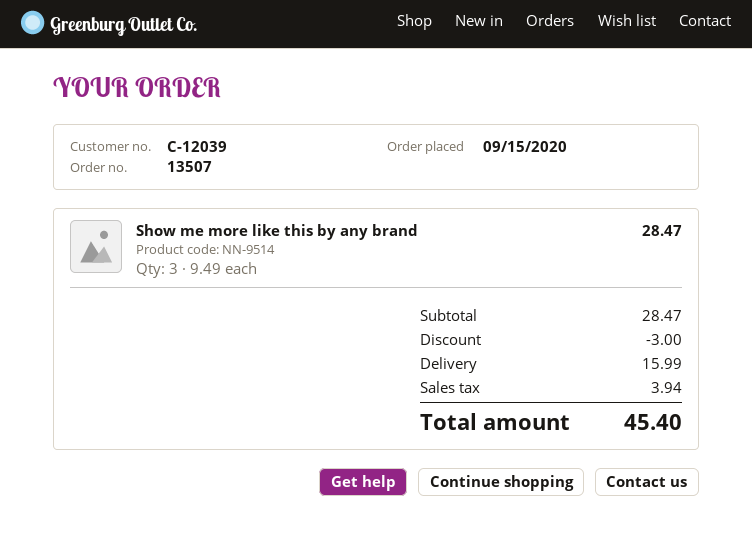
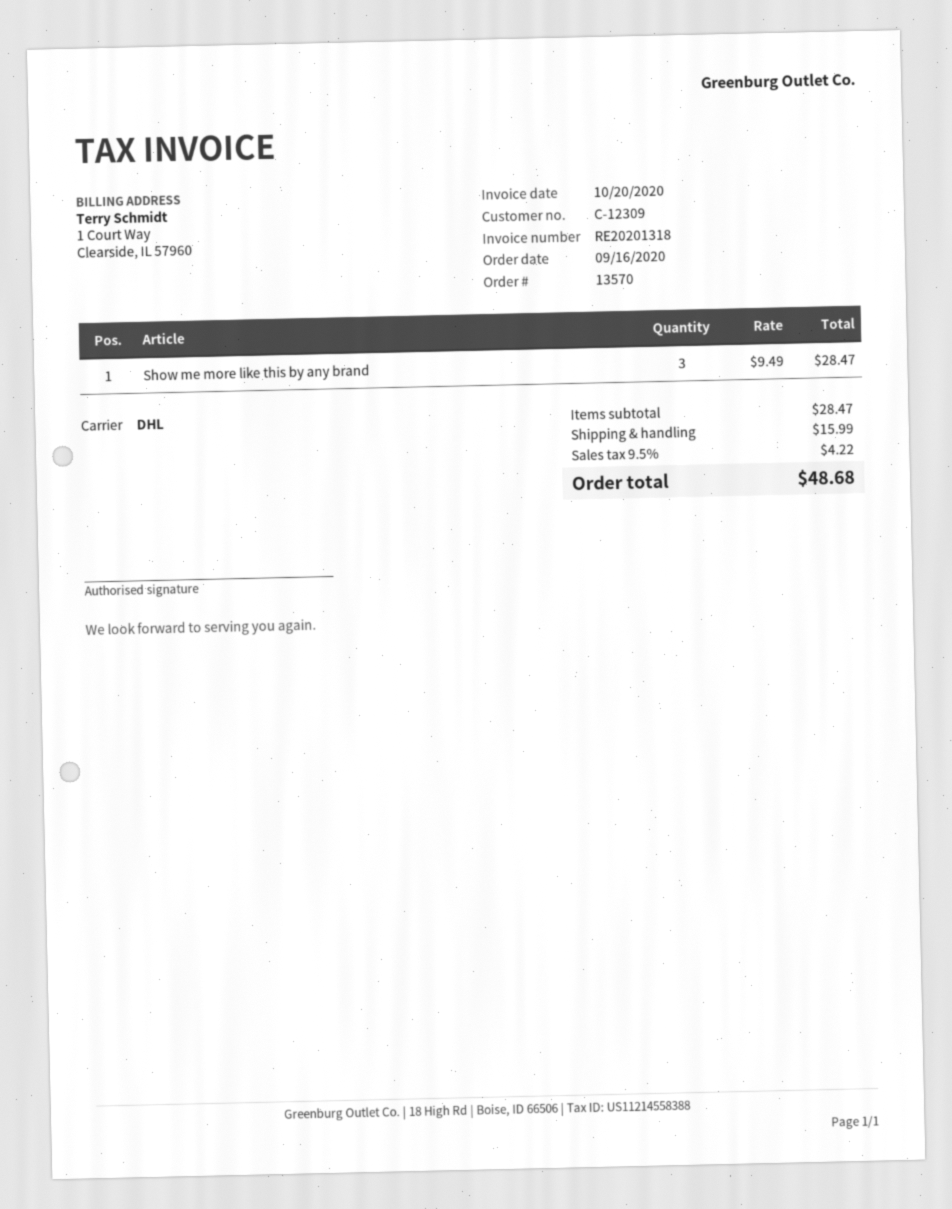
order number: 13507 -> 13570
order date: 2020-09-15 -> 2020-09-16
customer number: C-12039 -> C-12309
discount: 3.00 -> none
tax: 3.94 -> 4.22
total: 45.40 -> 48.68

